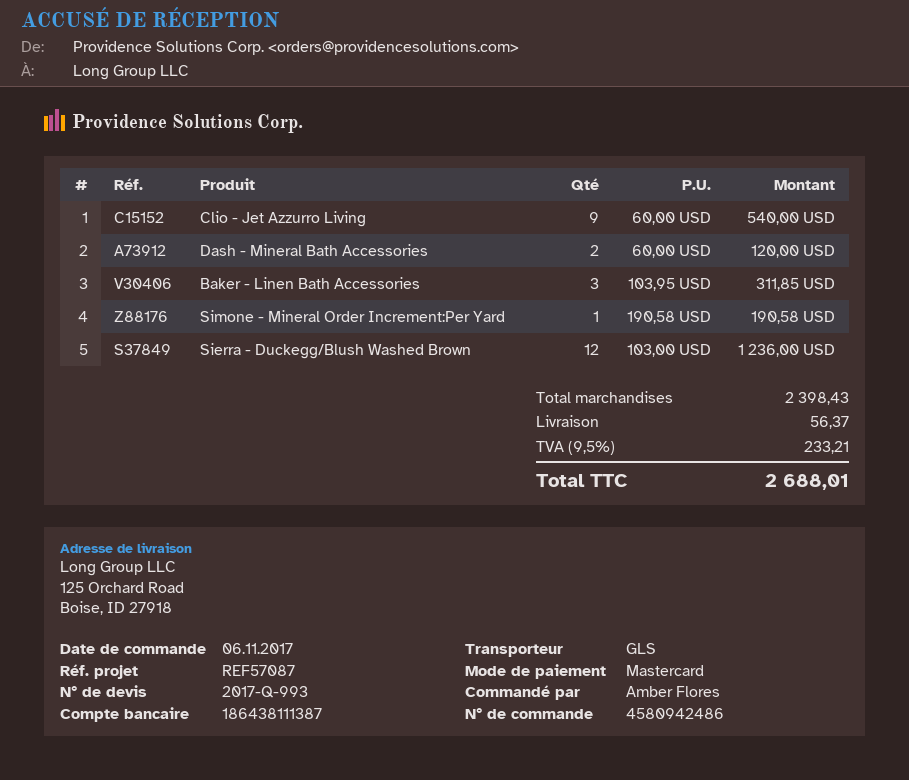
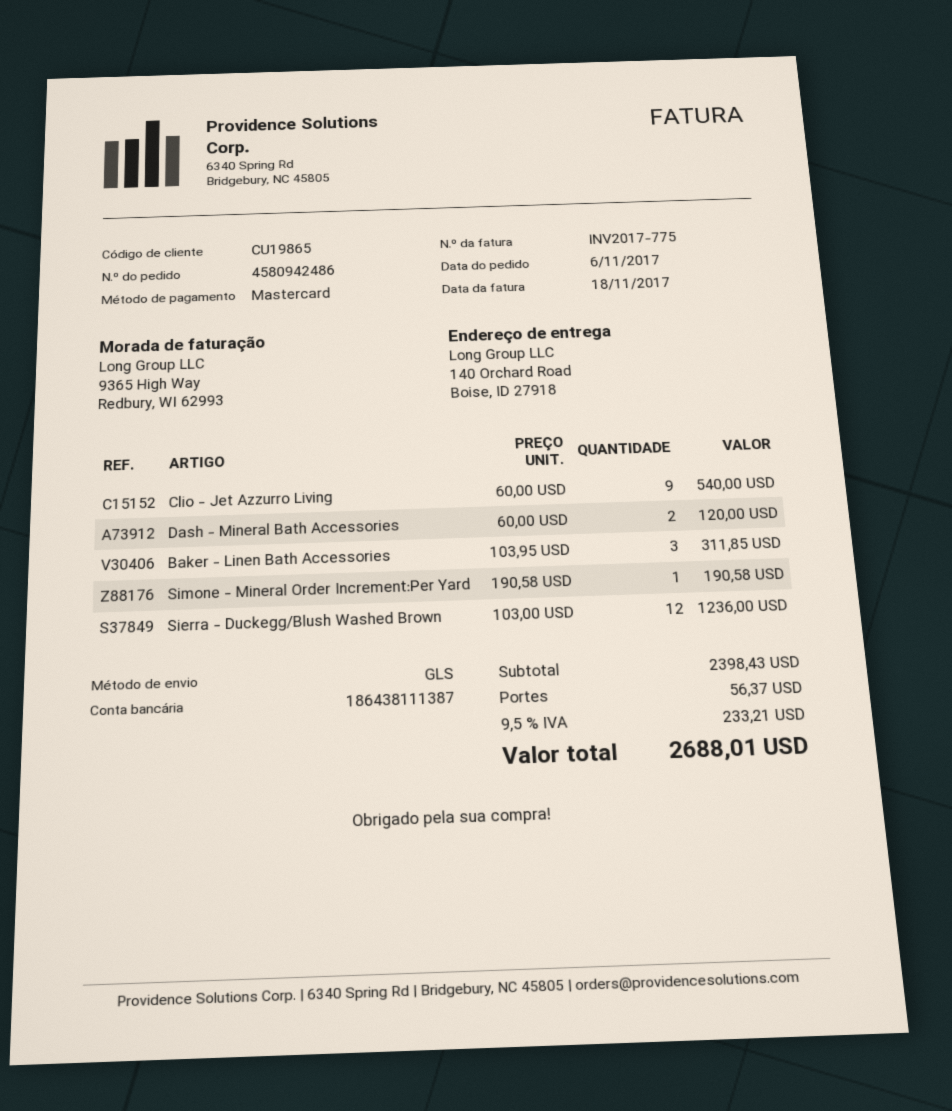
ship to: 125 Orchard Road, Boise, ID 27918 -> 140 Orchard Road, Boise, ID 27918

